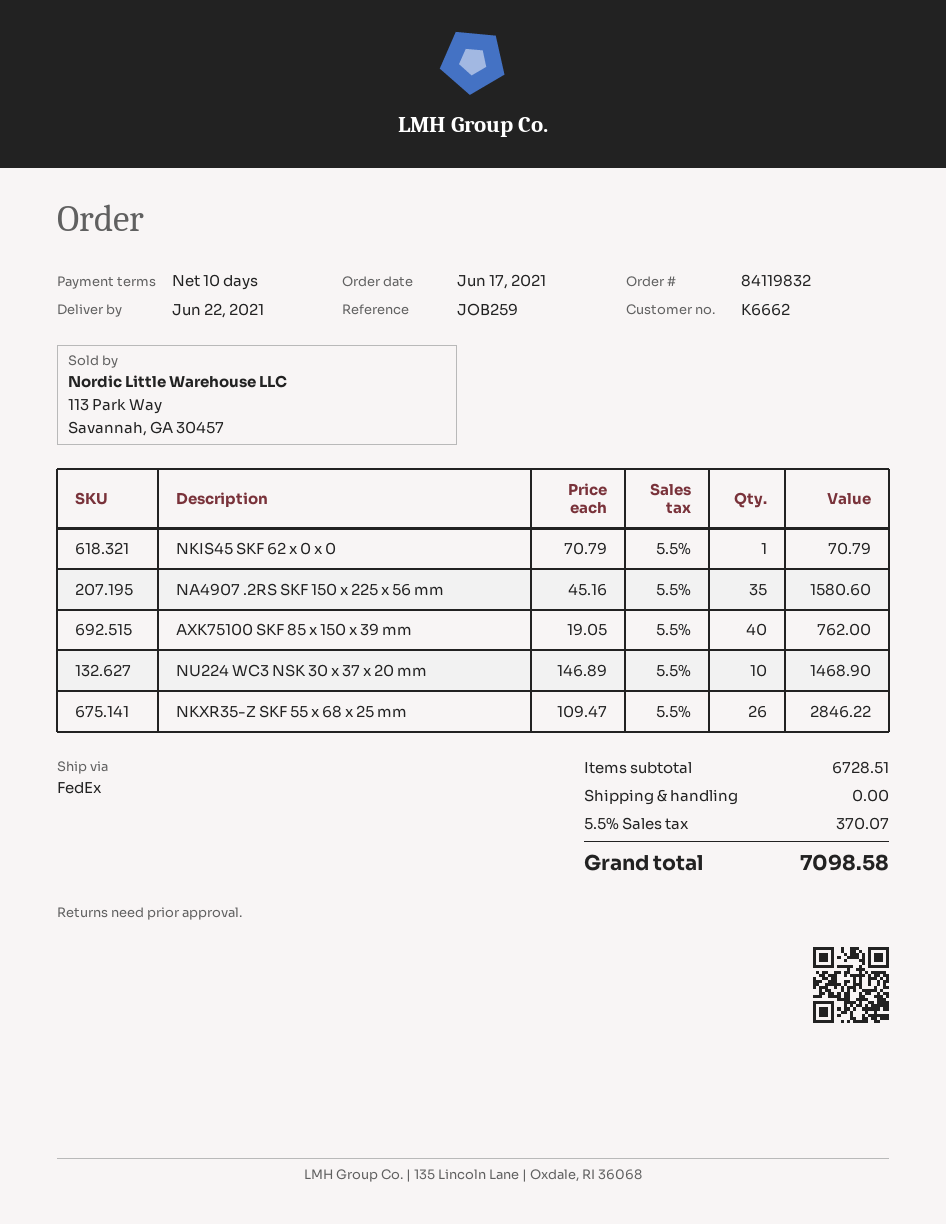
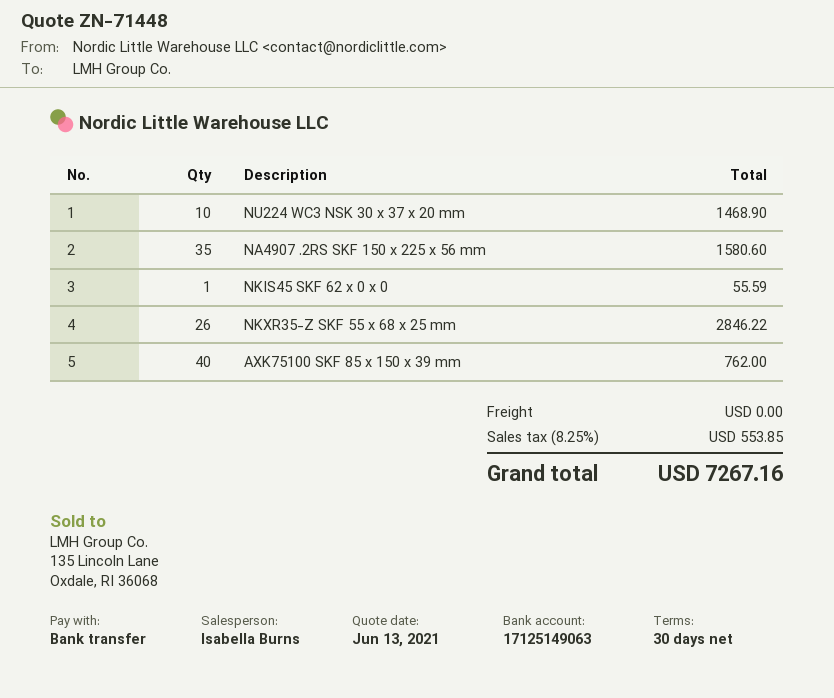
payment terms: 10 days -> 30 days
NKIS45 SKF 62 x 0 x 0: 1 for 70.79 -> 1 for 55.59
tax: 5.5% = 370.07 -> 8.25% = 553.85
total: 7098.58 -> 7267.16

